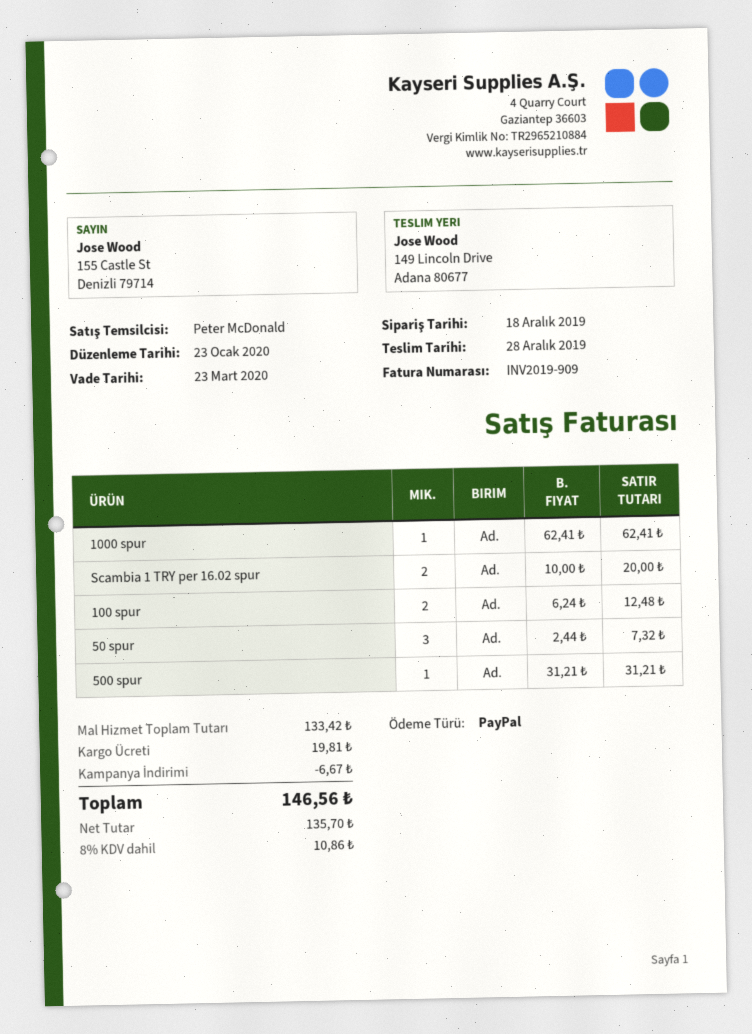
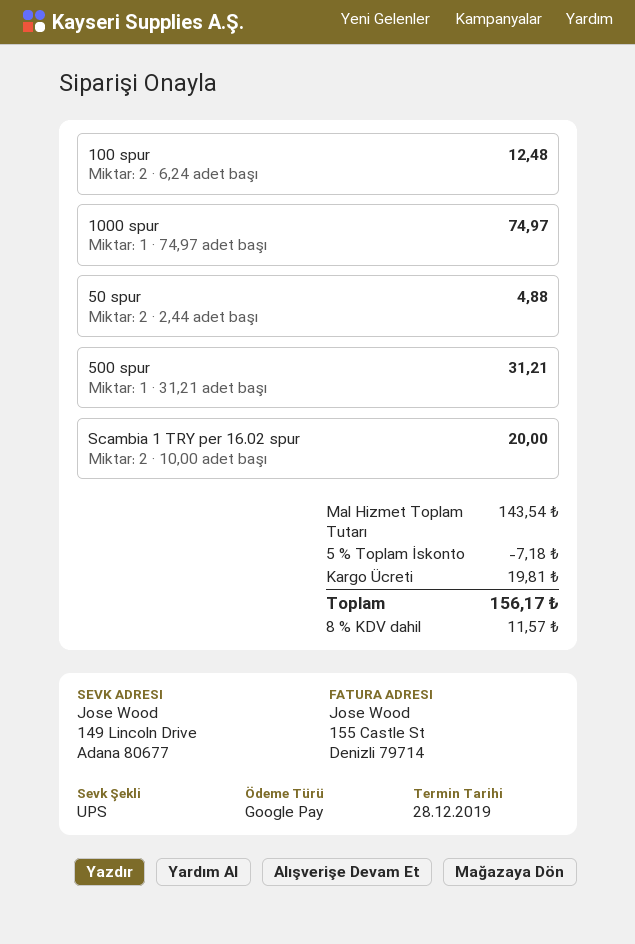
payment method: PayPal -> Google Pay
1000 spur: 1 x 62.41 = 62.41 -> 1 x 74.97 = 74.97
50 spur: 3 x 2.44 = 7.32 -> 2 x 2.44 = 4.88
subtotal: 133.42 -> 143.54
discount: 6.67 -> 7.18
tax: 8% = 10.86 -> 8% = 11.57
total: 146.56 -> 156.17

